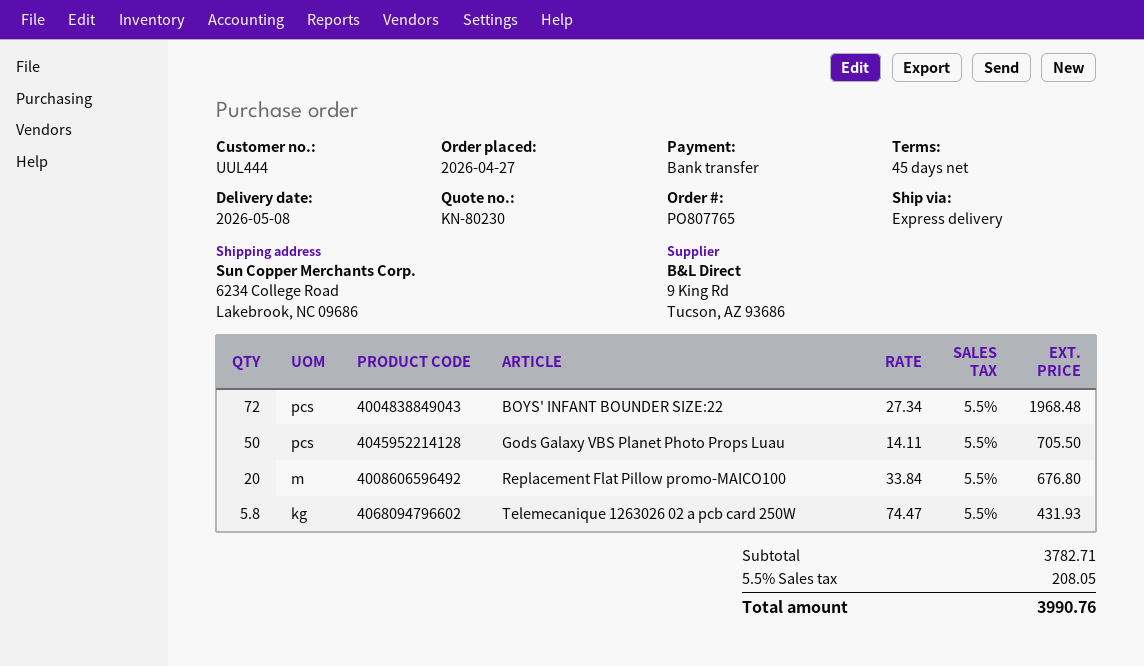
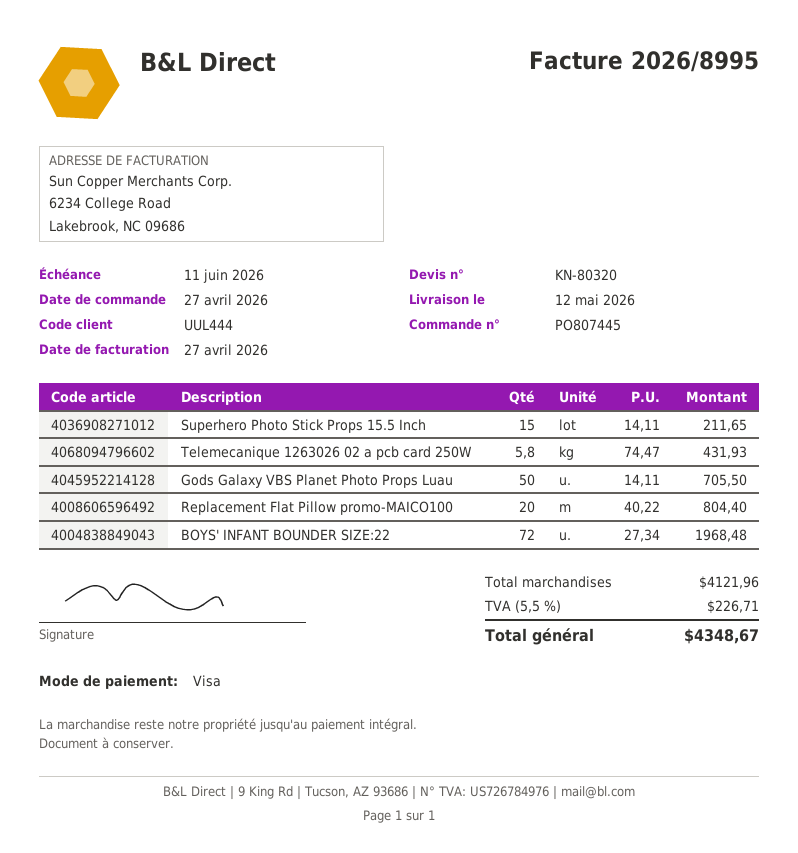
quote number: KN-80230 -> KN-80320
order number: PO807765 -> PO807445
delivery date: 2026-05-08 -> 2026-05-12
payment method: bank transfer -> Visa
Replacement Flat Pillow promo-MAICO100: 20 x 33.84 = 676.80 -> 20 x 40.22 = 804.40
Superhero Photo Stick Props 15.5 Inch: none -> 15 x 14.11 = 211.65
subtotal: 3782.71 -> 4121.96
tax: 5.5% = 208.05 -> 5.5% = 226.71
total: 3990.76 -> 4348.67

